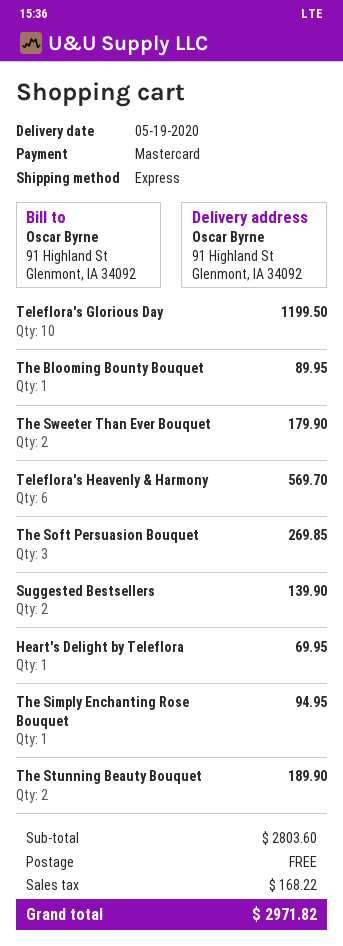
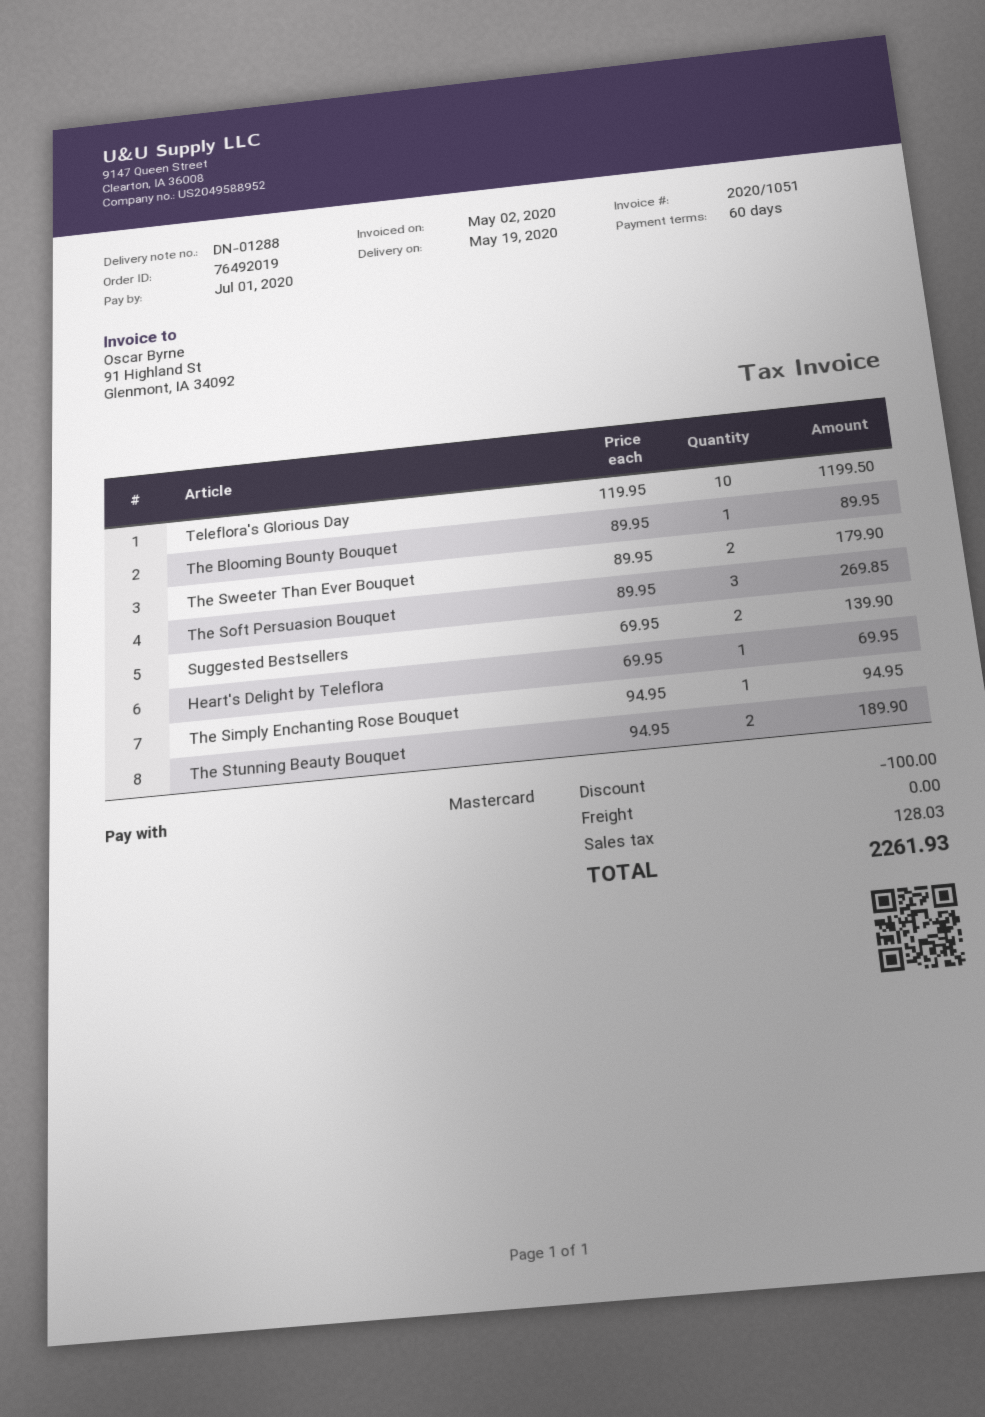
Teleflora's Heavenly & Harmony: 6 for 569.70 -> none
discount: none -> 100.00
tax: 168.22 -> 128.03
total: 2971.82 -> 2261.93

